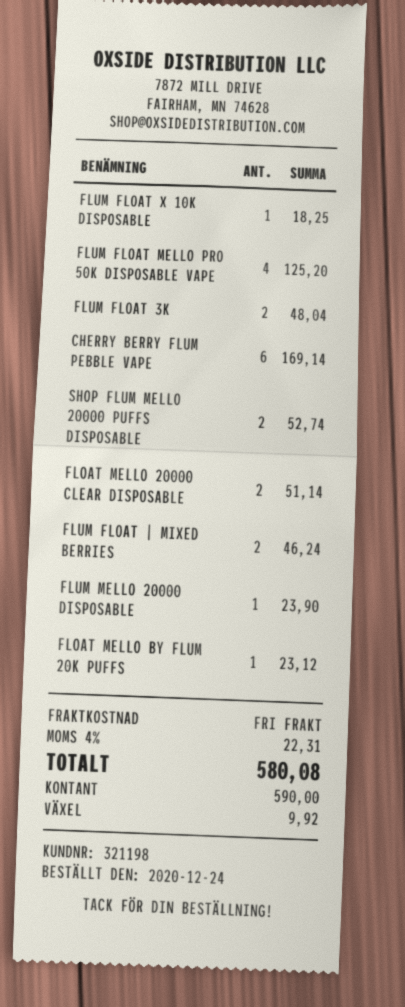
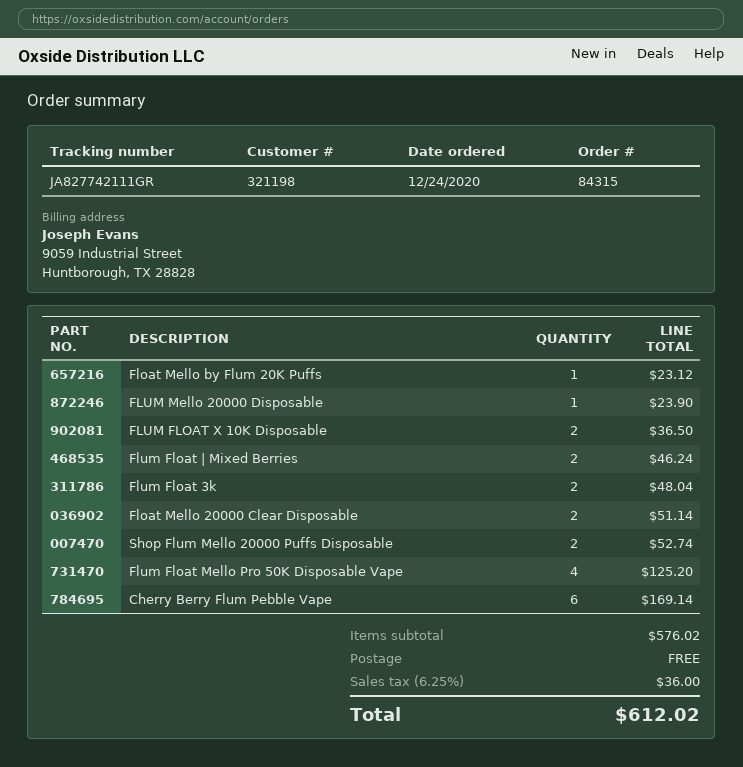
FLUM FLOAT X 10K DISPOSABLE: 1 for 18.25 -> 2 for 36.50
tax: 4% = 22.31 -> 6.25% = 36.00
total: 580.08 -> 612.02

